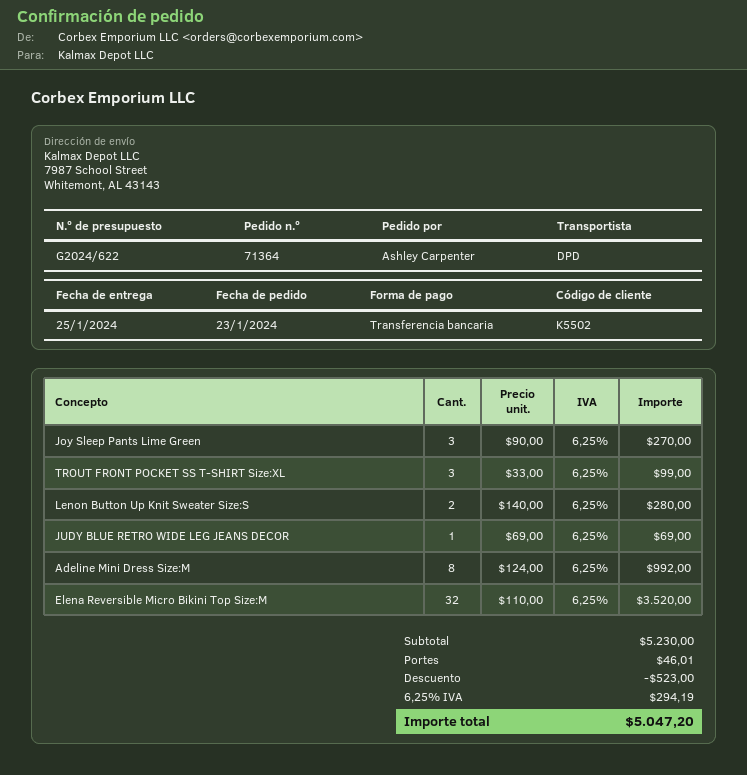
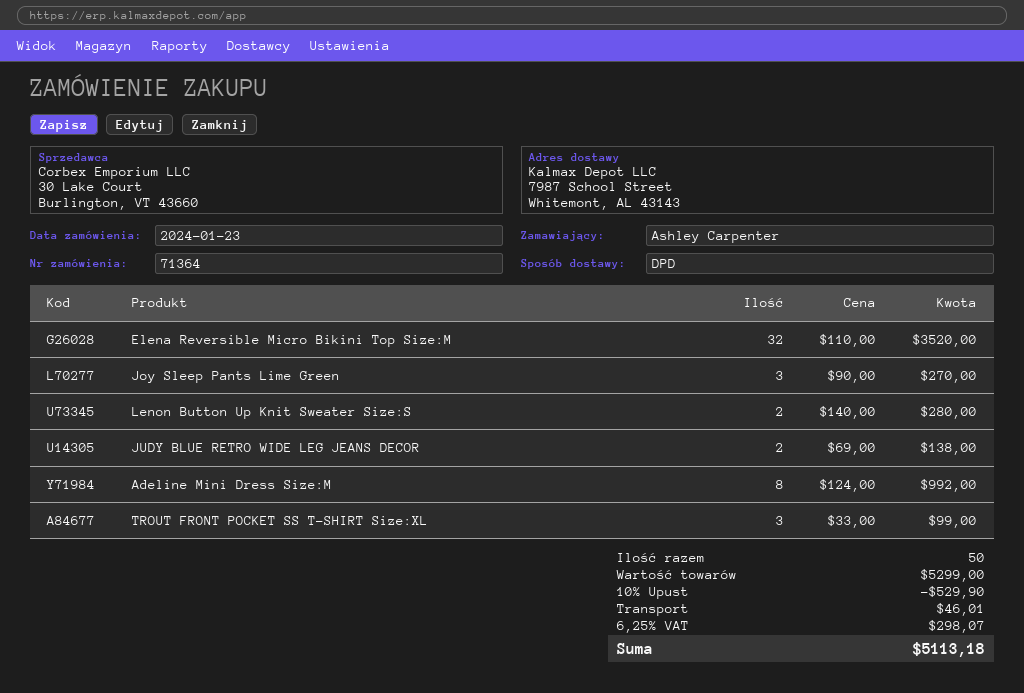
JUDY BLUE RETRO WIDE LEG JEANS DECOR: 1 x 69.00 = 69.00 -> 2 x 69.00 = 138.00
subtotal: 5230.00 -> 5299.00
discount: 523.00 -> 529.90
tax: 6.25% = 294.19 -> 6.25% = 298.07
total: 5047.20 -> 5113.18

